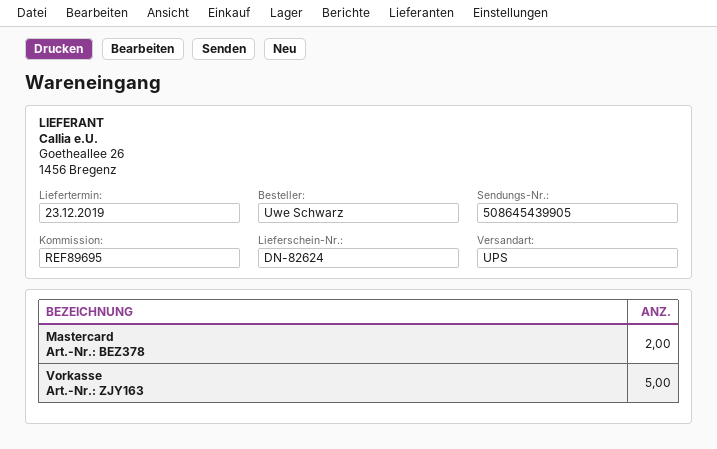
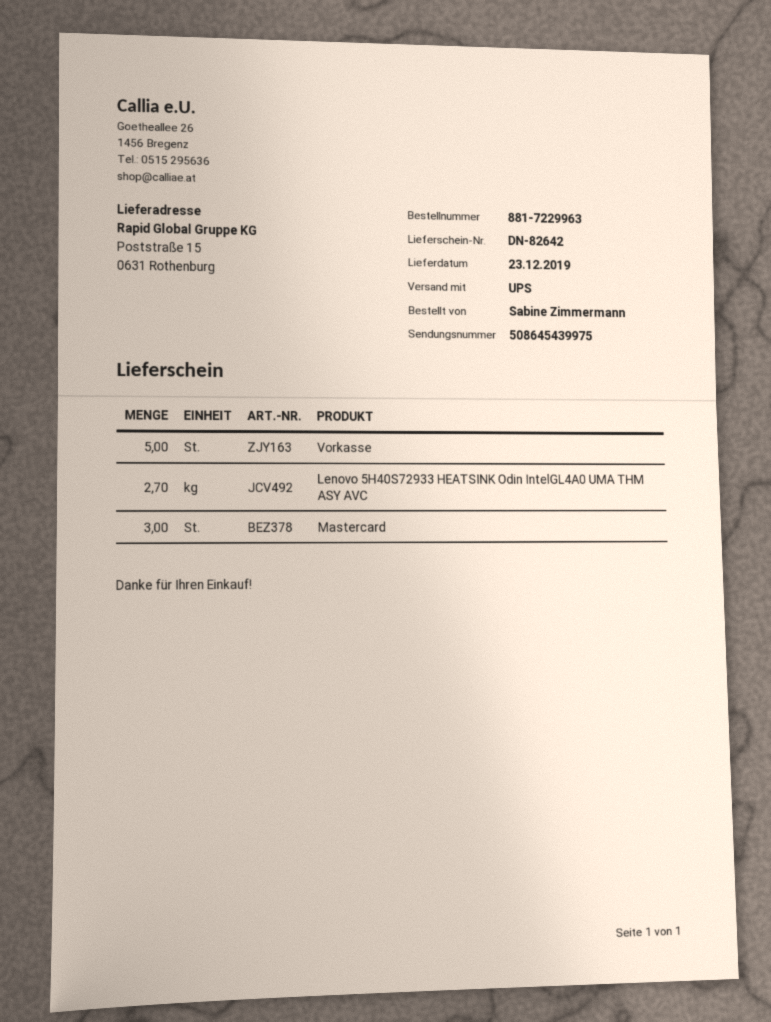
delivery note number: DN-82624 -> DN-82642
ordered by: Uwe Schwarz -> Sabine Zimmermann
tracking number: 508645439905 -> 508645439975
Mastercard: 2 -> 3
Lenovo 5H40S72933 HEATSINK Odin IntelGL4A0 UMA THM ASY AVC: none -> 2.7

